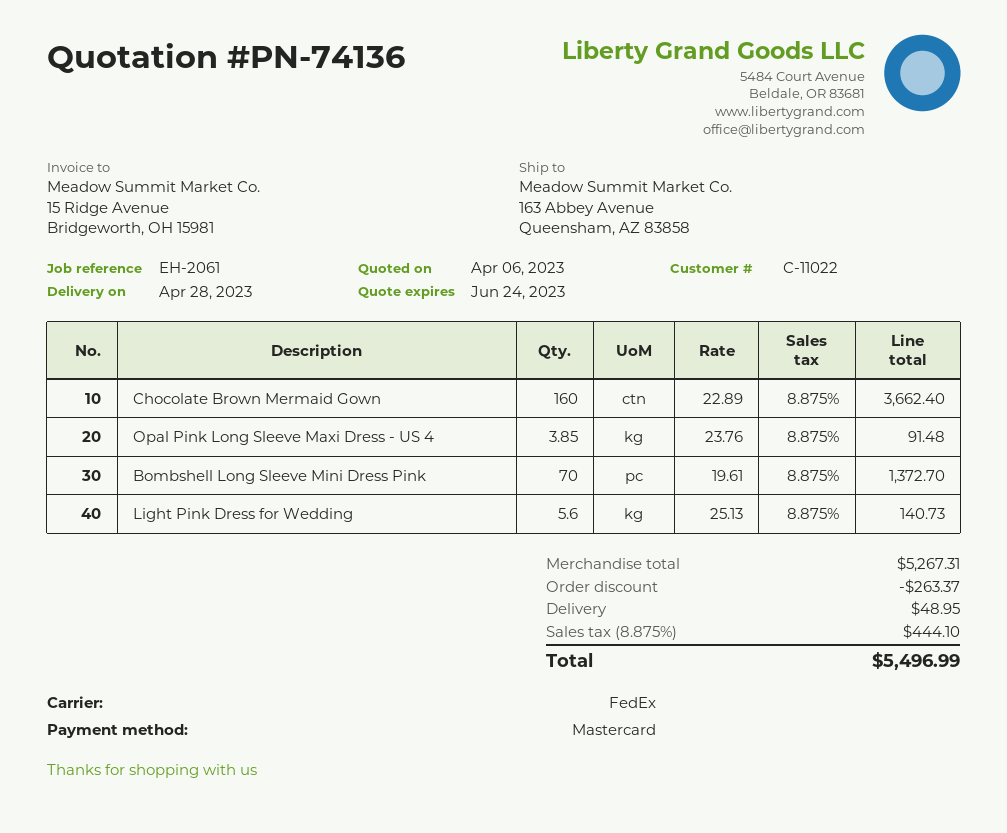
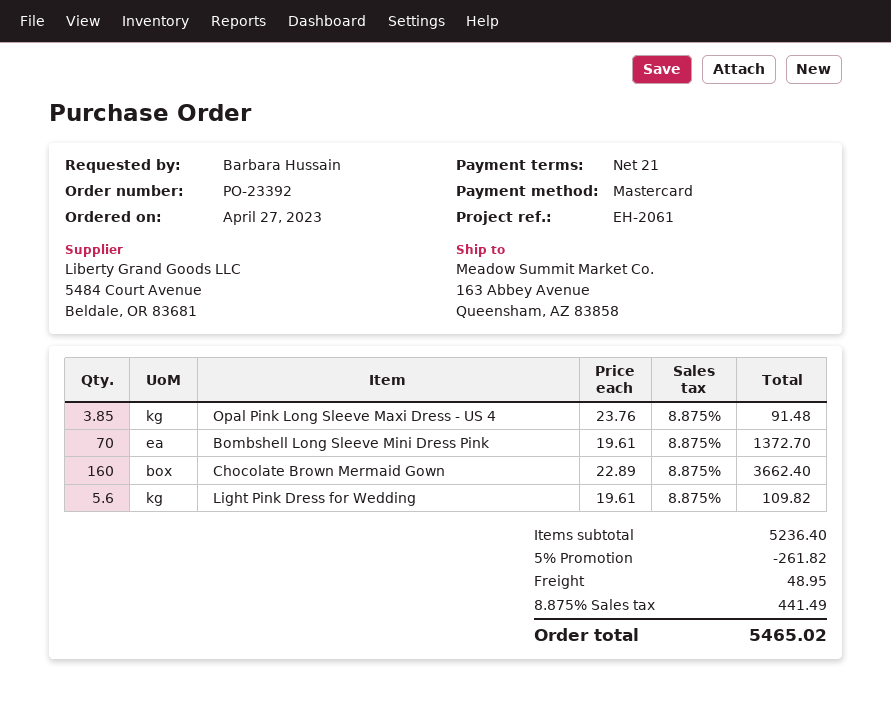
Light Pink Dress for Wedding: 5.6 x 25.13 = 140.73 -> 5.6 x 19.61 = 109.82
subtotal: 5267.31 -> 5236.40
discount: 263.37 -> 261.82
tax: 8.875% = 444.10 -> 8.875% = 441.49
total: 5496.99 -> 5465.02

